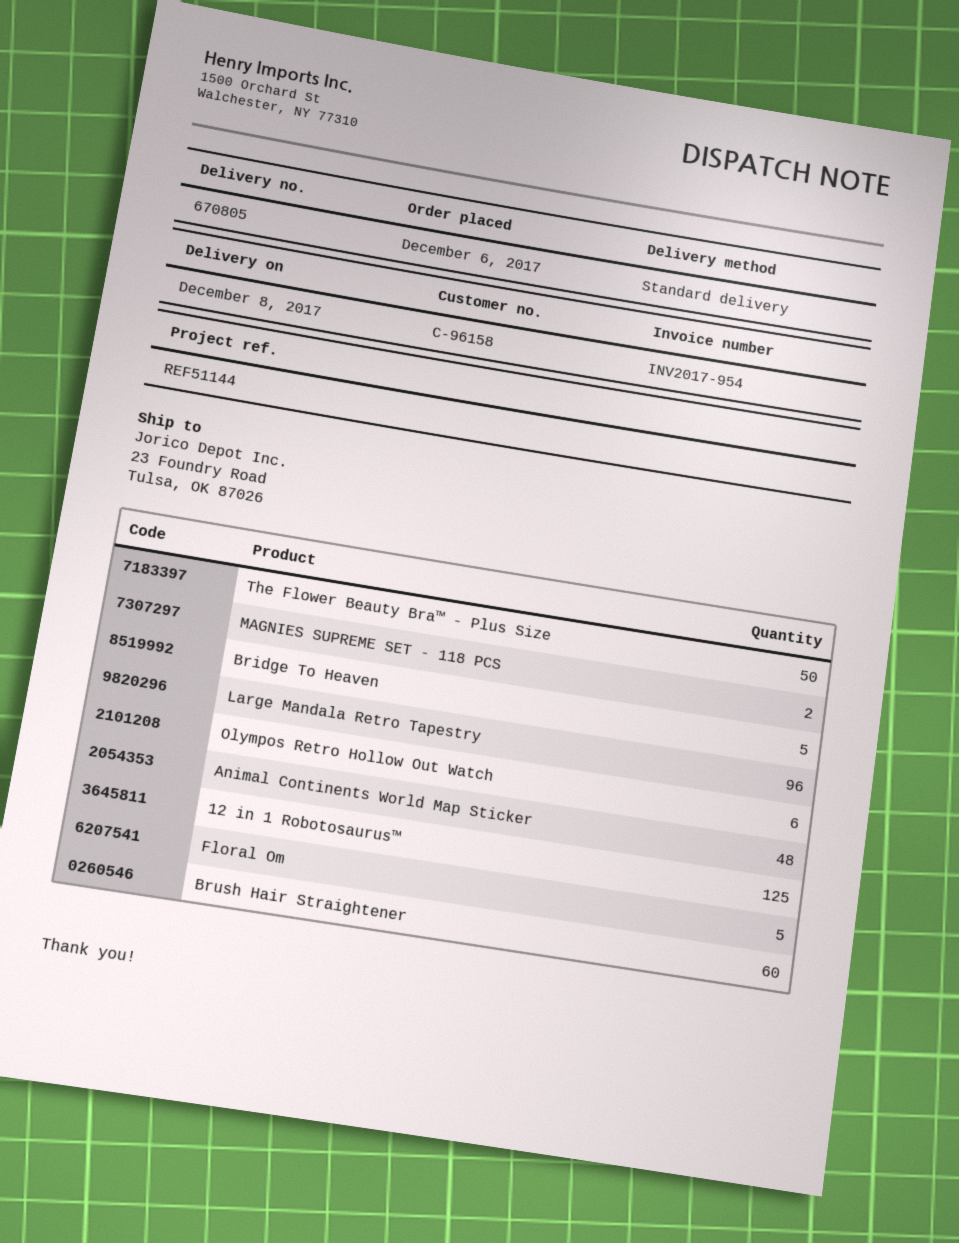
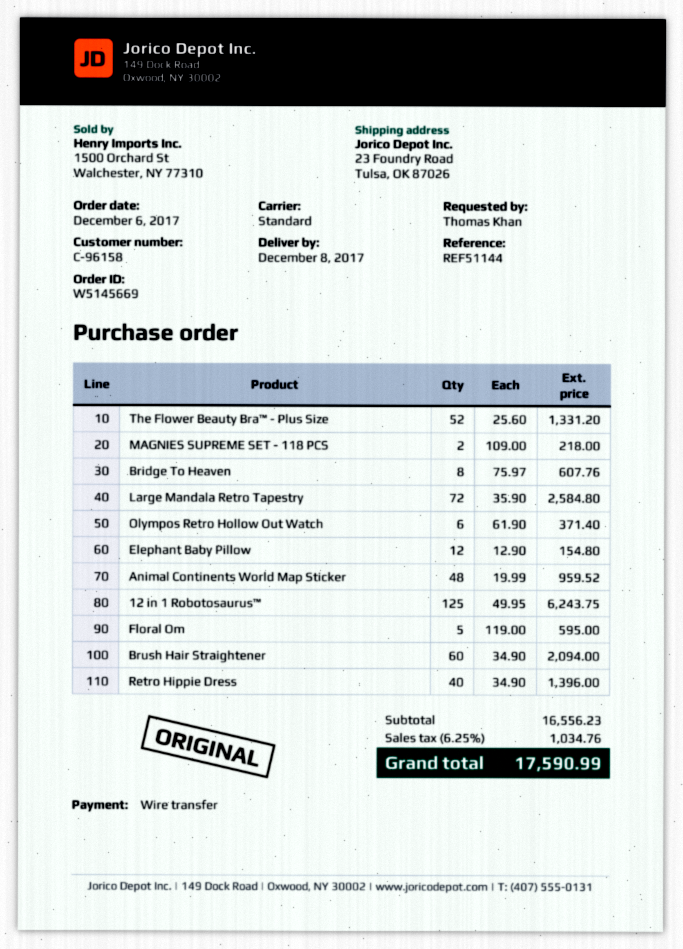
The Flower Beauty Bra™ - Plus Size: 50 -> 52
Bridge To Heaven: 5 -> 8
Large Mandala Retro Tapestry: 96 -> 72
Elephant Baby Pillow: none -> 12
Retro Hippie Dress: none -> 40

